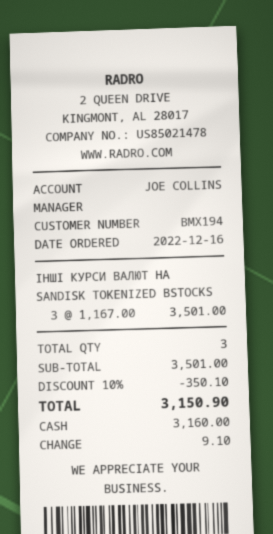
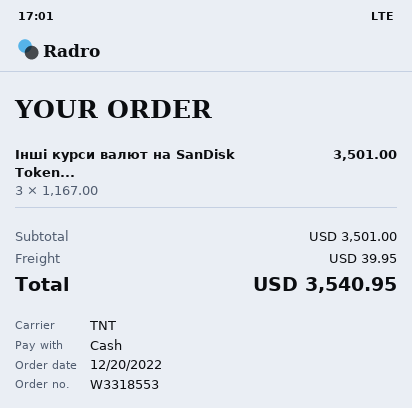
order date: 2022-12-16 -> 2022-12-20
discount: 10% = 350.10 -> none
shipping: none -> 39.95
total: 3150.90 -> 3540.95

